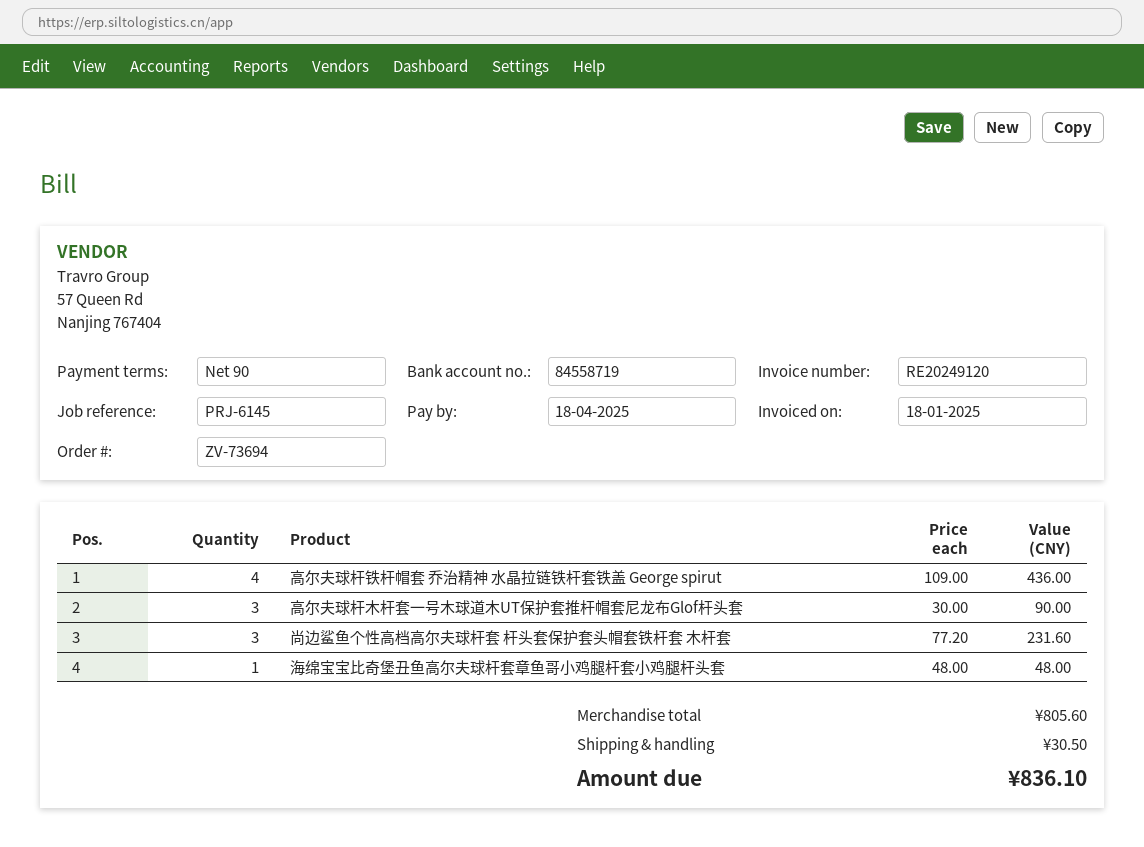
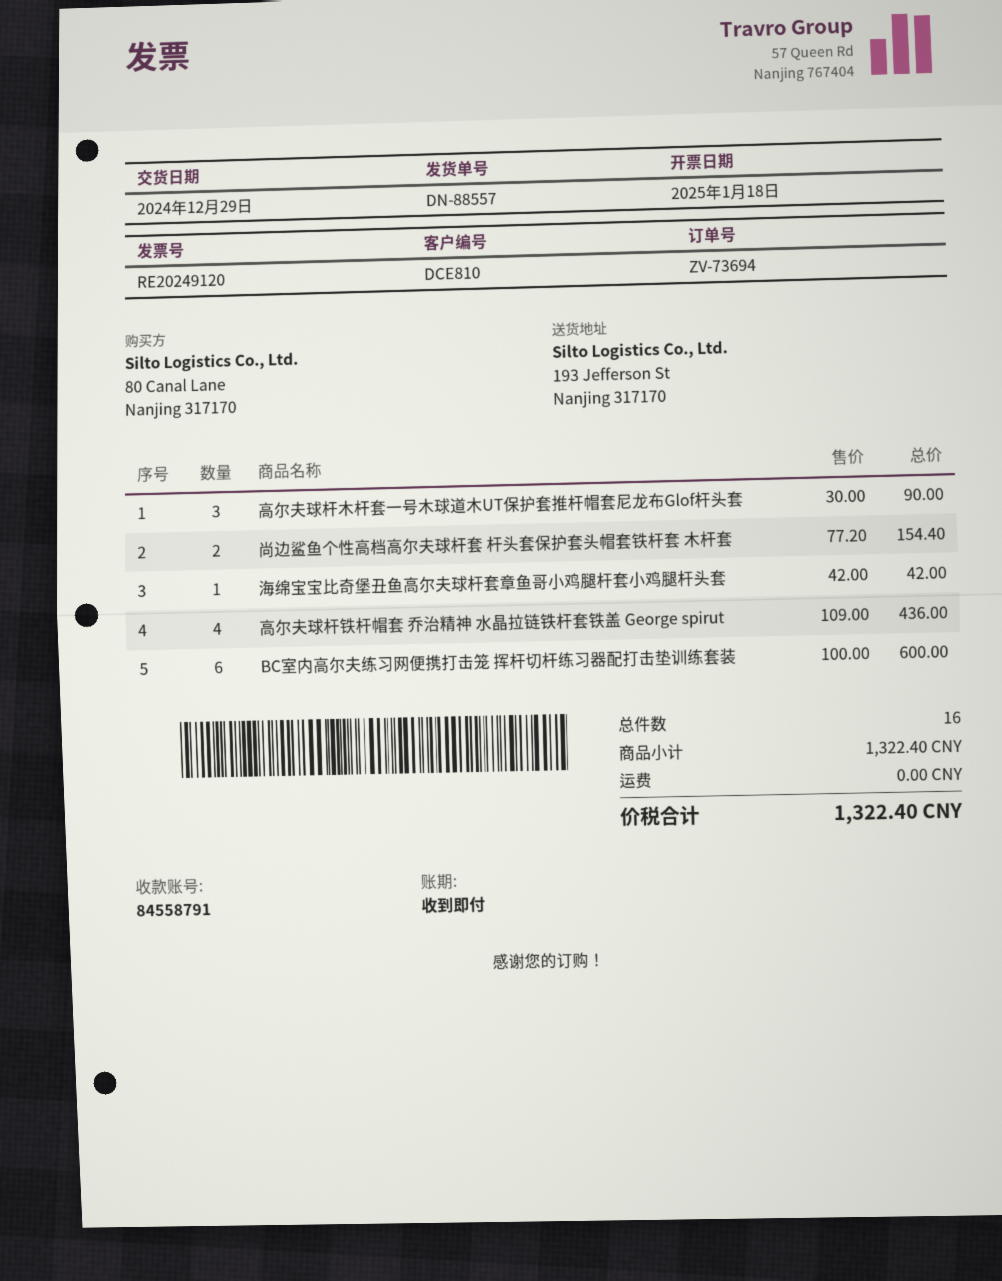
payment terms: 90 days -> on receipt
bank account: 84558719 -> 84558791
尚边鲨鱼个性高档高尔夫球杆套 杆头套保护套头帽套铁杆套 木杆套: 3 x 77.20 = 231.60 -> 2 x 77.20 = 154.40
海绵宝宝比奇堡丑鱼高尔夫球杆套章鱼哥小鸡腿杆套小鸡腿杆头套: 1 x 48.00 = 48.00 -> 1 x 42.00 = 42.00
BC室内高尔夫练习网便携打击笼 挥杆切杆练习器配打击垫训练套装: none -> 6 x 100.00 = 600.00
subtotal: 805.60 -> 1322.40
shipping: 30.50 -> 0.00
total: 836.10 -> 1322.40

